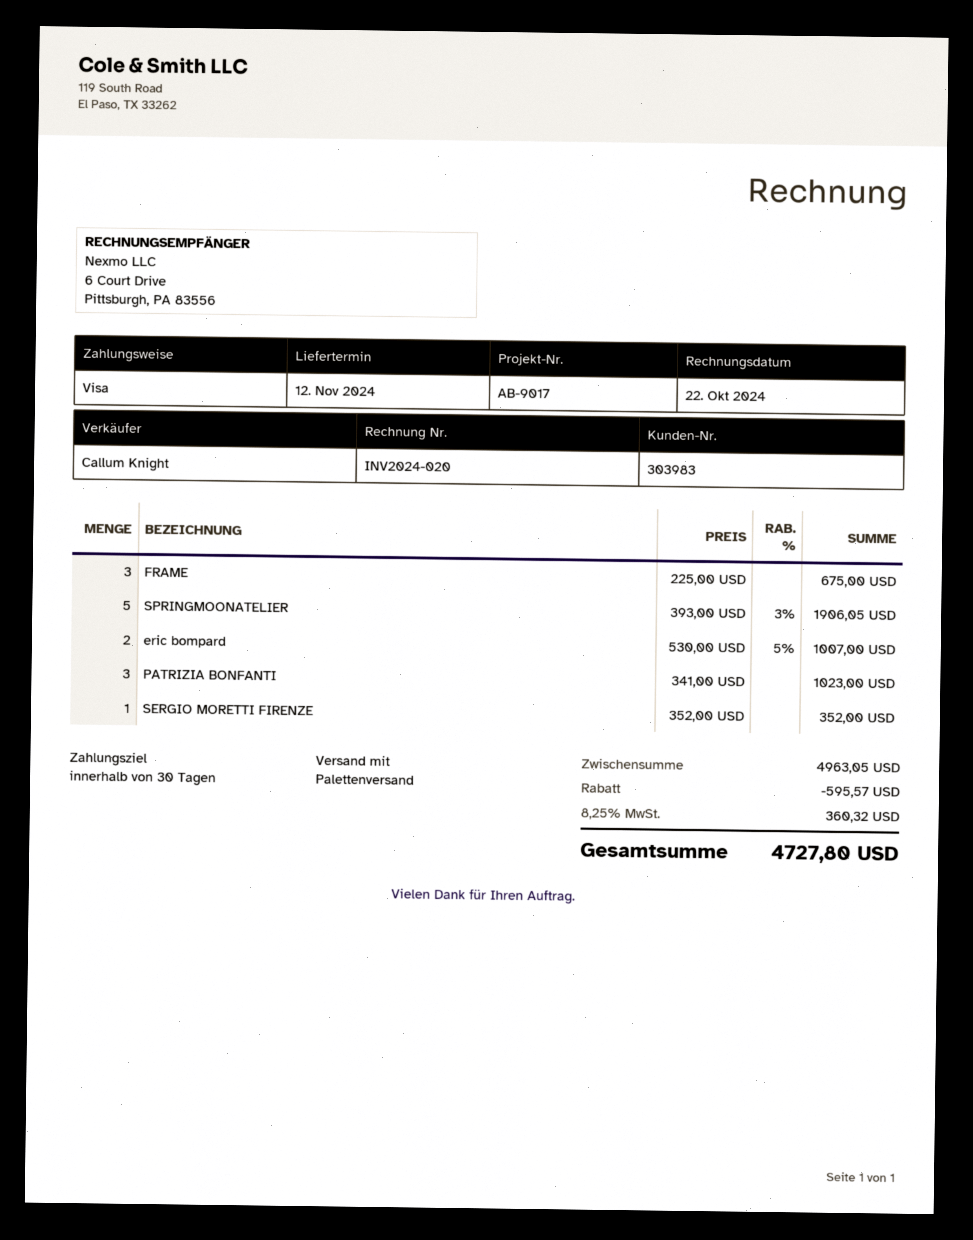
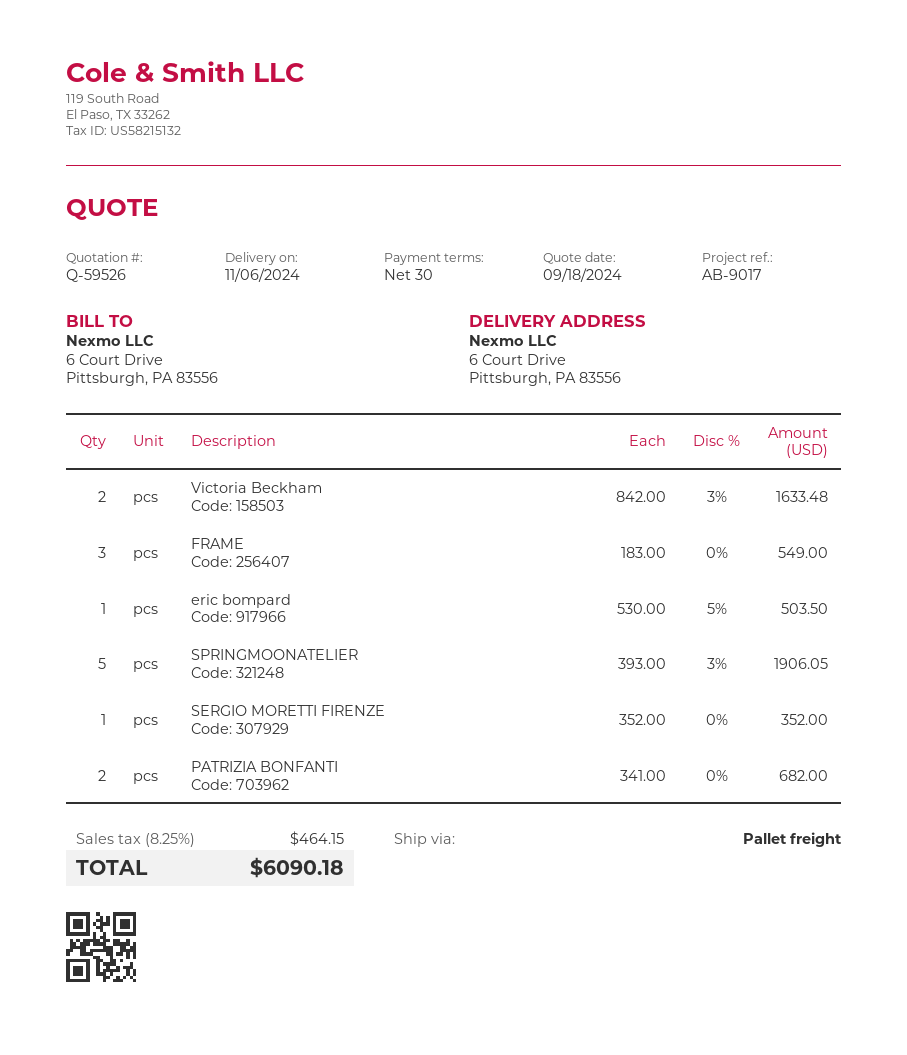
delivery date: 2024-11-12 -> 2024-11-06
FRAME: 3 x 225.00 = 675.00 -> 3 x 183.00 = 549.00
eric bompard: 2 x 530.00 - 5% = 1007.00 -> 1 x 530.00 - 5% = 503.50
PATRIZIA BONFANTI: 3 x 341.00 = 1023.00 -> 2 x 341.00 = 682.00
Victoria Beckham: none -> 2 x 842.00 - 3% = 1633.48
discount: 595.57 -> none
tax: 8.25% = 360.32 -> 8.25% = 464.15
total: 4727.80 -> 6090.18

